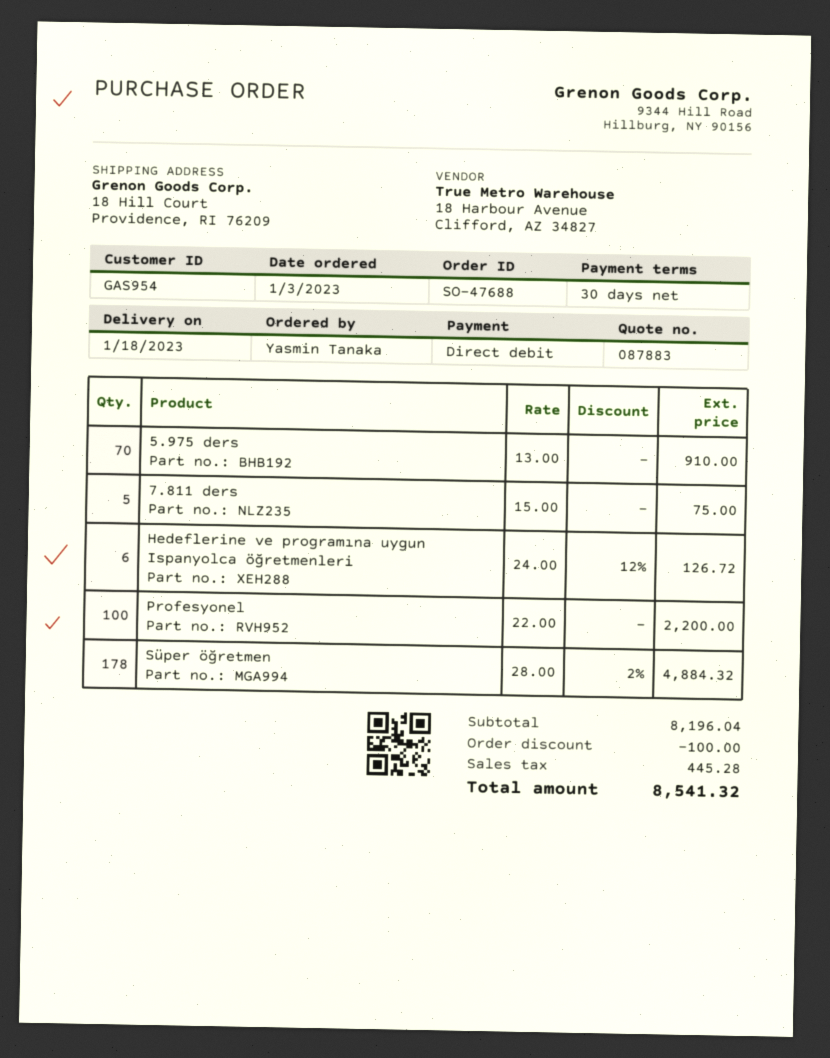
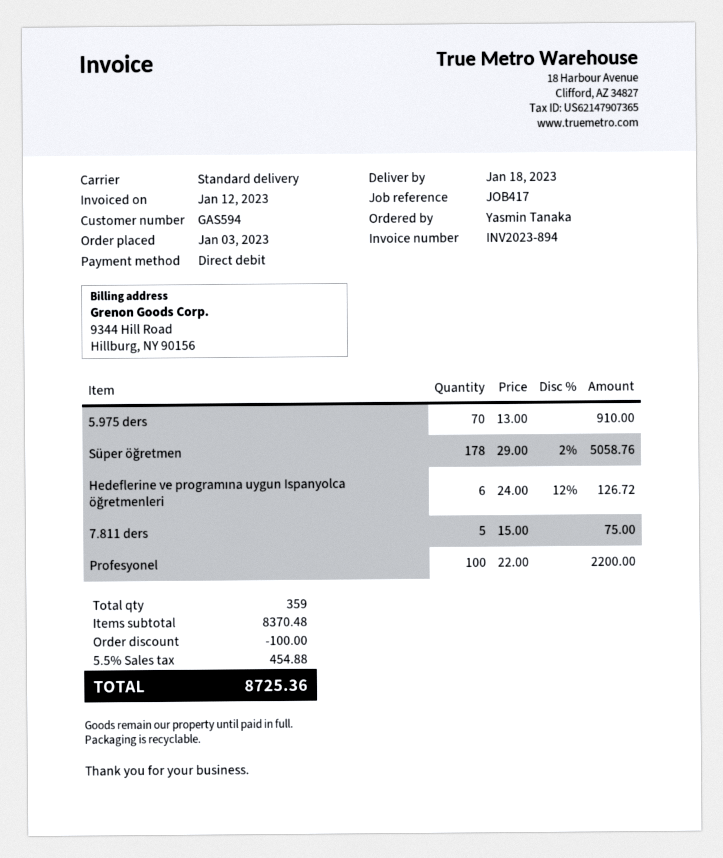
customer number: GAS954 -> GAS594
Süper öğretmen: 178 x 28.00 - 2% = 4884.32 -> 178 x 29.00 - 2% = 5058.76
subtotal: 8196.04 -> 8370.48
tax: 445.28 -> 454.88
total: 8541.32 -> 8725.36

